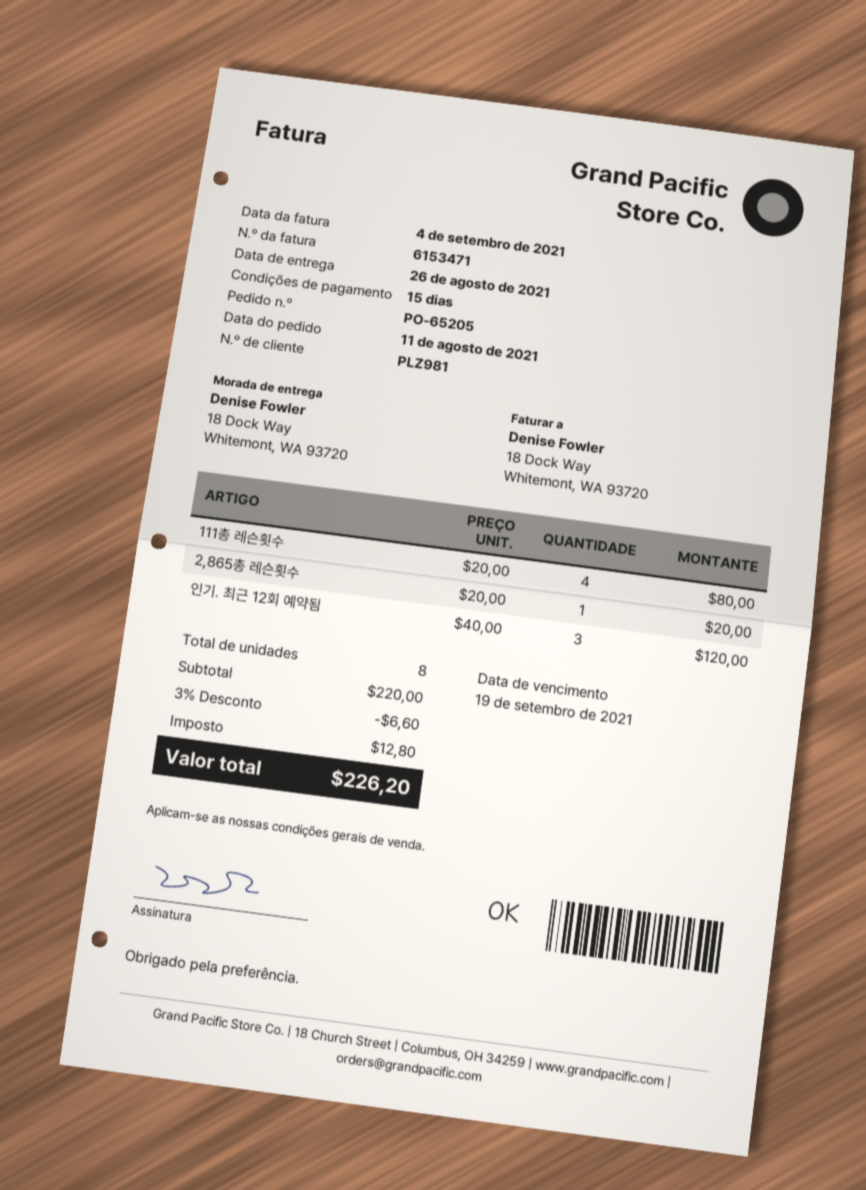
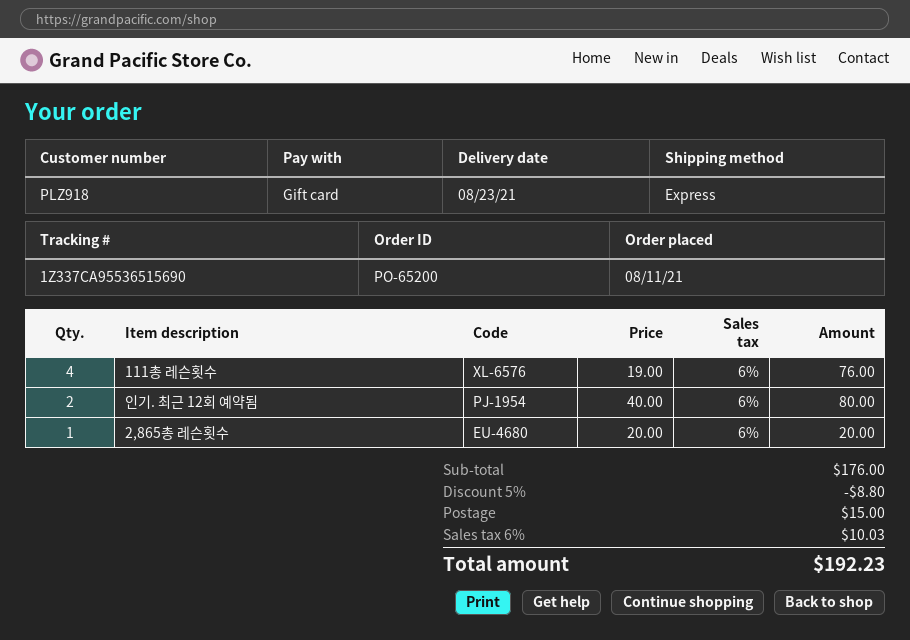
order number: PO-65205 -> PO-65200
delivery date: 2021-08-26 -> 2021-08-23
customer number: PLZ981 -> PLZ918
111총 레슨횟수: 4 x 20.00 = 80.00 -> 4 x 19.00 = 76.00
인기. 최근 12회 예약됨: 3 x 40.00 = 120.00 -> 2 x 40.00 = 80.00
subtotal: 220.00 -> 176.00
discount: 3% = 6.60 -> 5% = 8.80
shipping: none -> 15.00
tax: 12.80 -> 10.03
total: 226.20 -> 192.23

